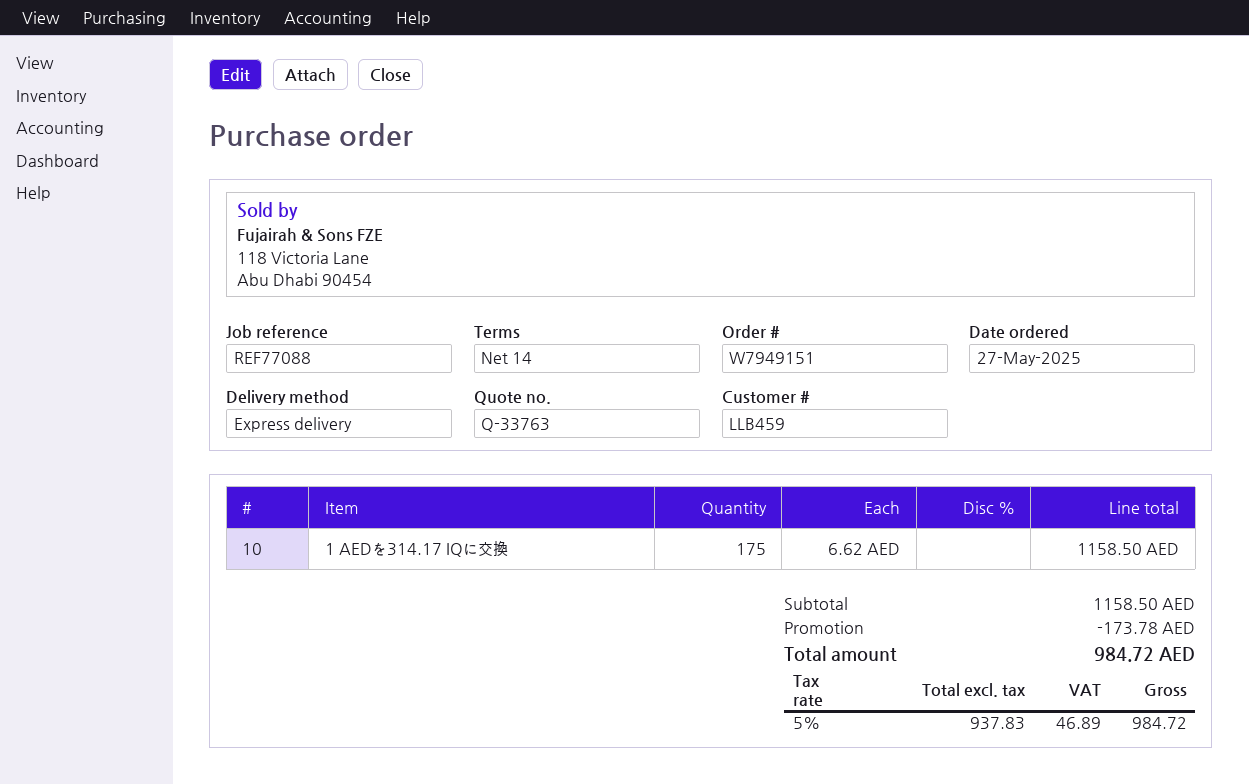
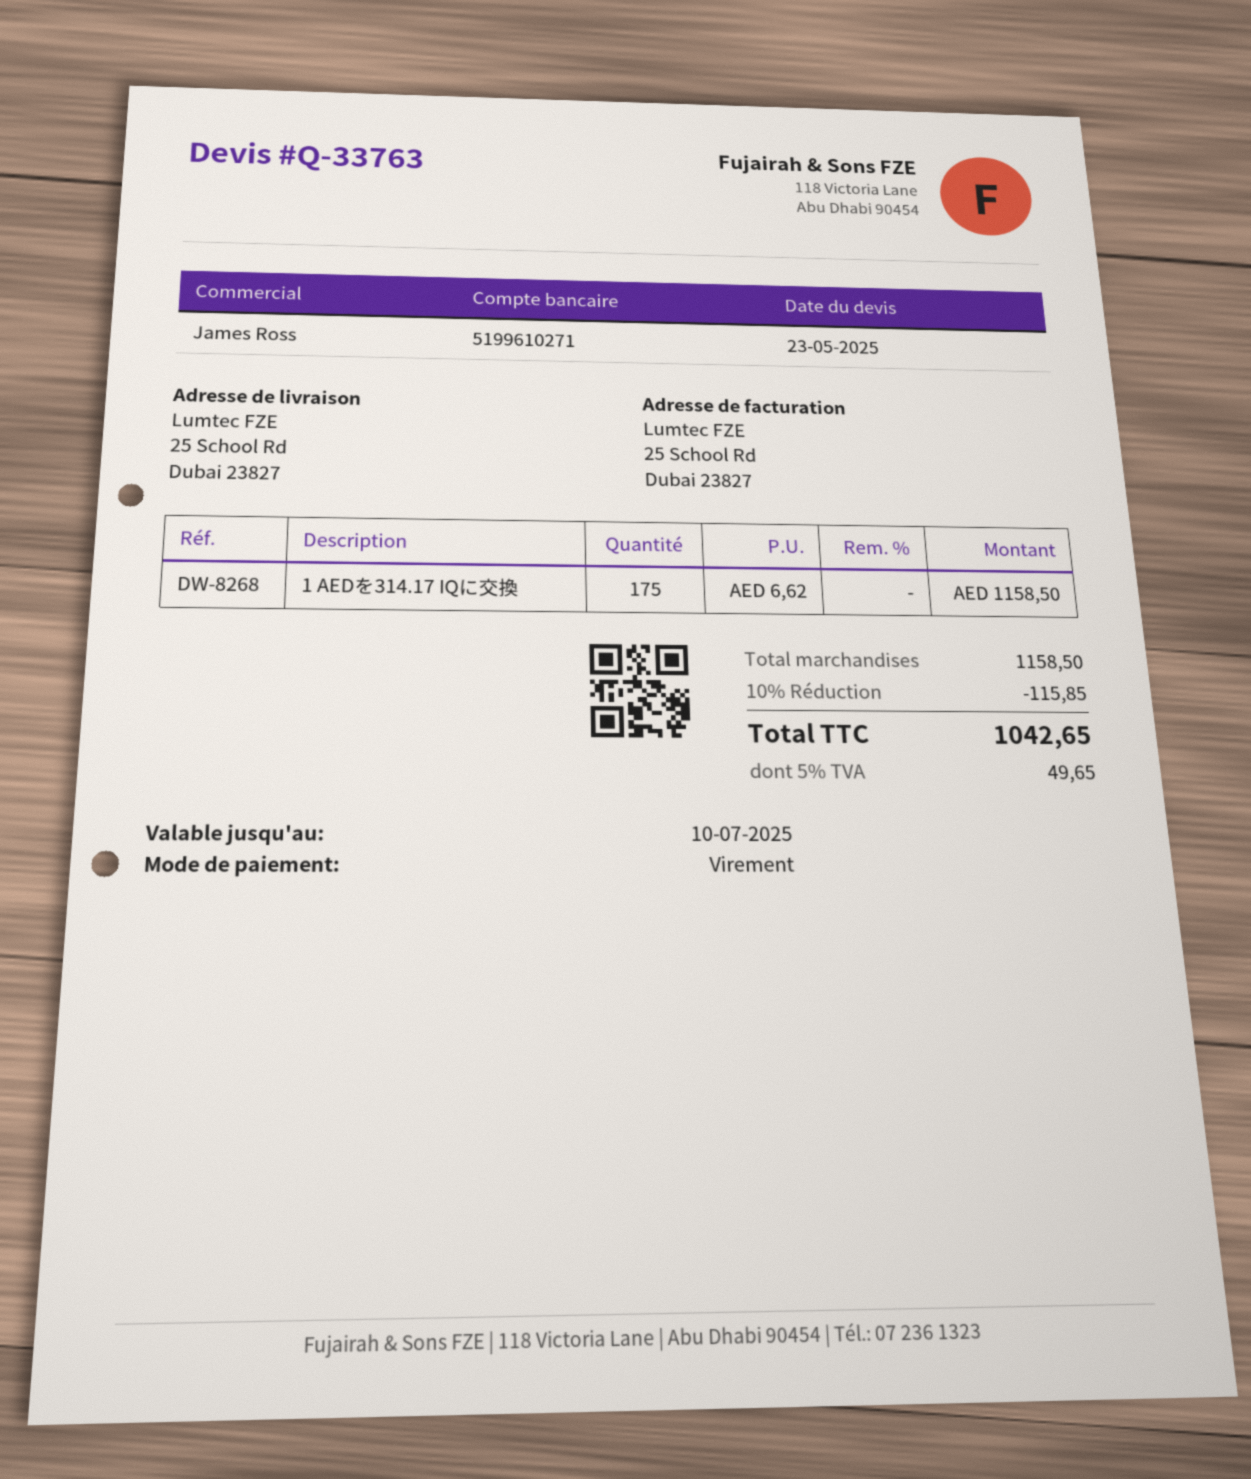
discount: 173.78 -> 115.85
tax: 5% = 46.89 -> 5% = 49.65
total: 984.72 -> 1042.65

